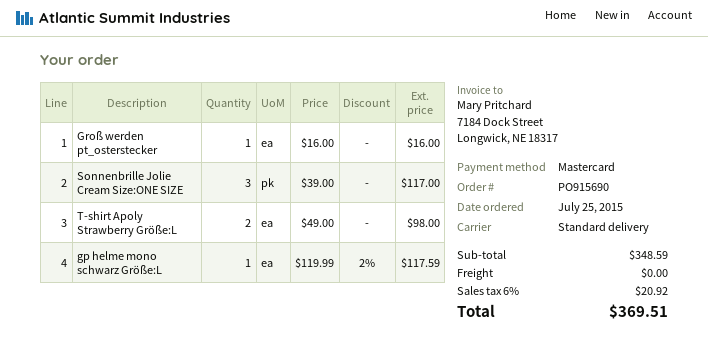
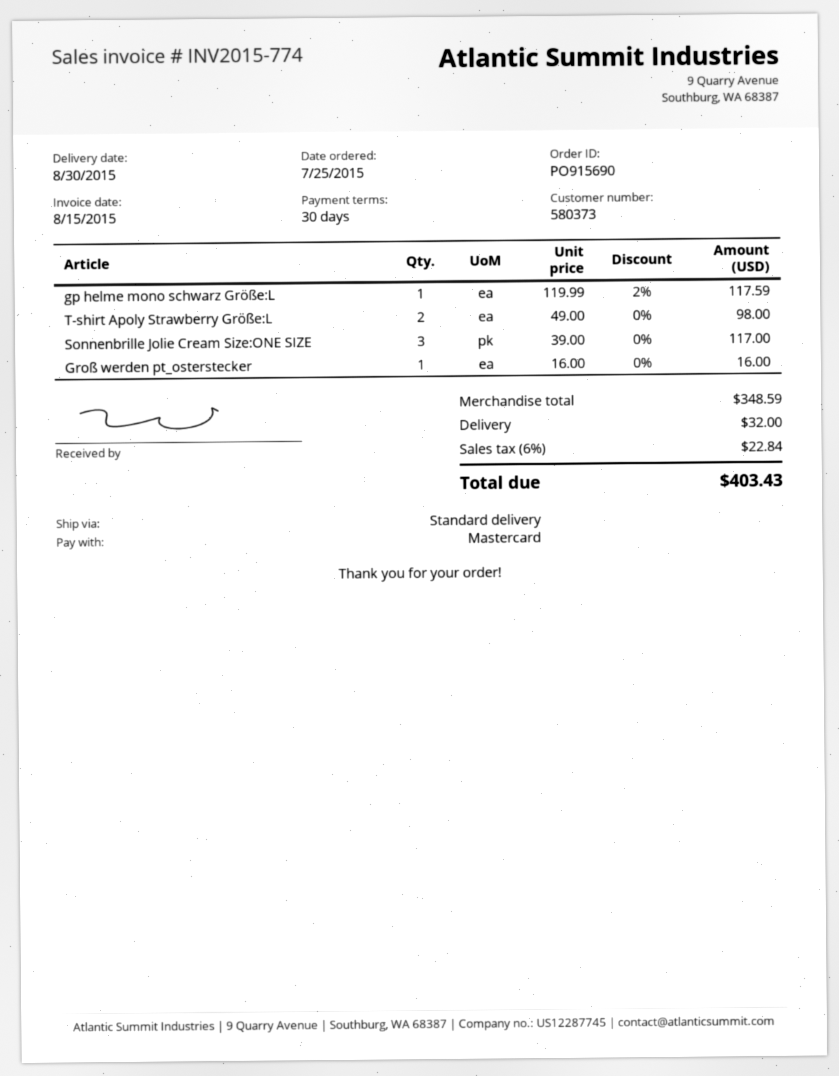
shipping: 0.00 -> 32.00
tax: 6% = 20.92 -> 6% = 22.84
total: 369.51 -> 403.43

